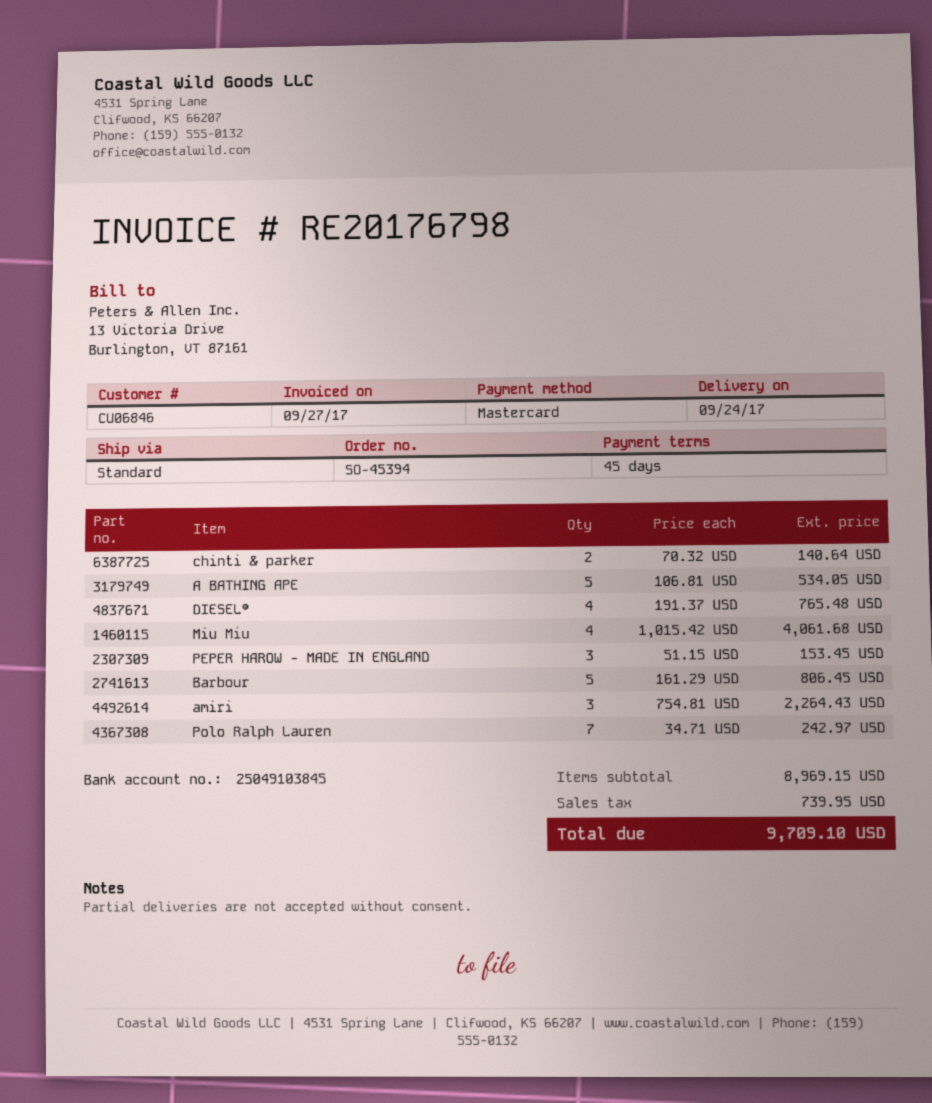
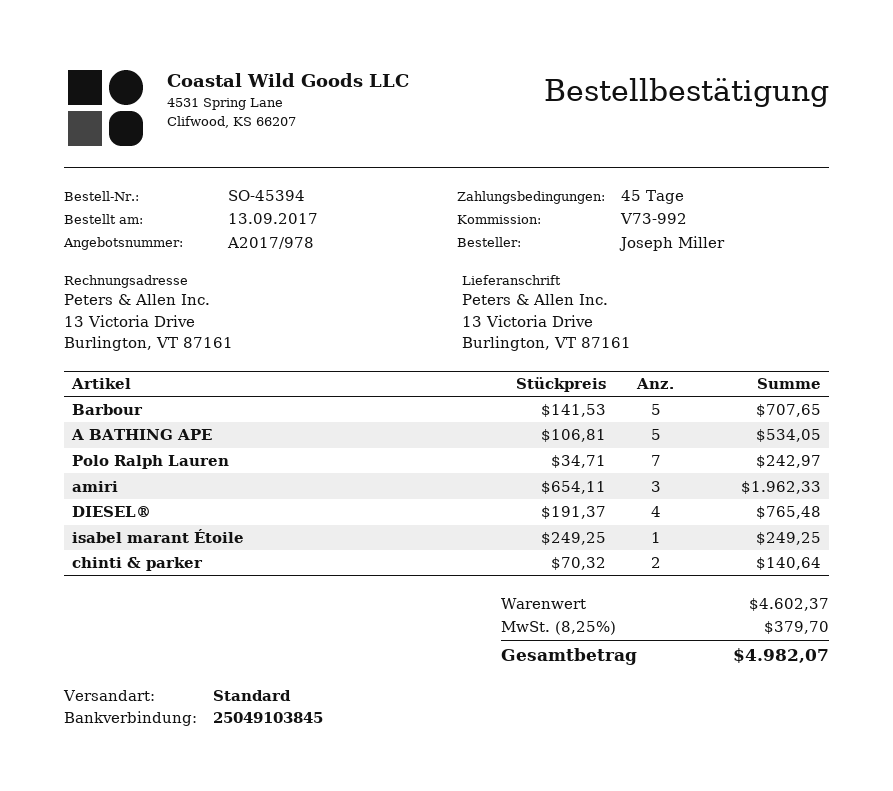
Miu Miu: 4 x 1015.42 = 4061.68 -> none
PEPER HAROW - MADE IN ENGLAND: 3 x 51.15 = 153.45 -> none
Barbour: 5 x 161.29 = 806.45 -> 5 x 141.53 = 707.65
amiri: 3 x 754.81 = 2264.43 -> 3 x 654.11 = 1962.33
isabel marant Étoile: none -> 1 x 249.25 = 249.25
subtotal: 8969.15 -> 4602.37
tax: 739.95 -> 379.70
total: 9709.10 -> 4982.07

